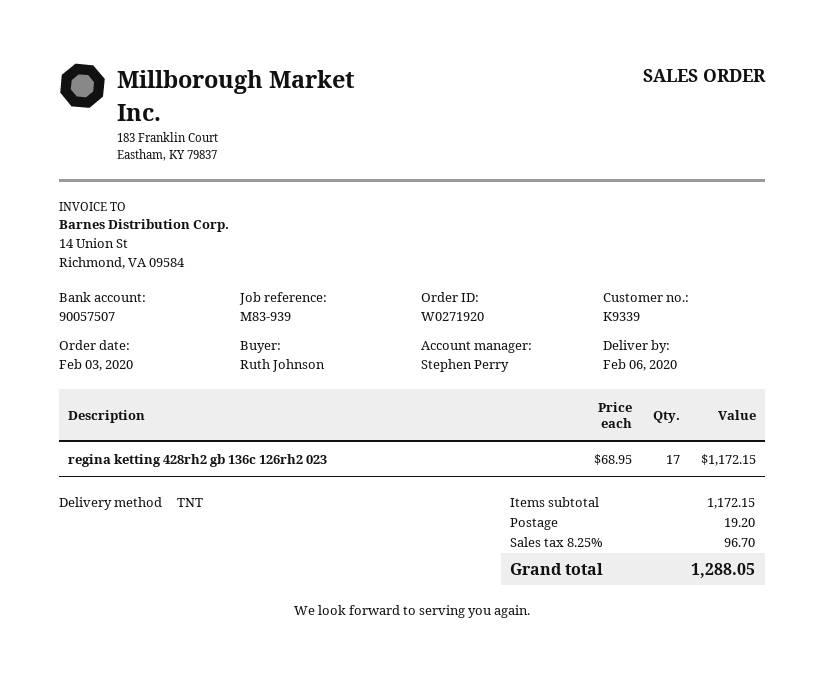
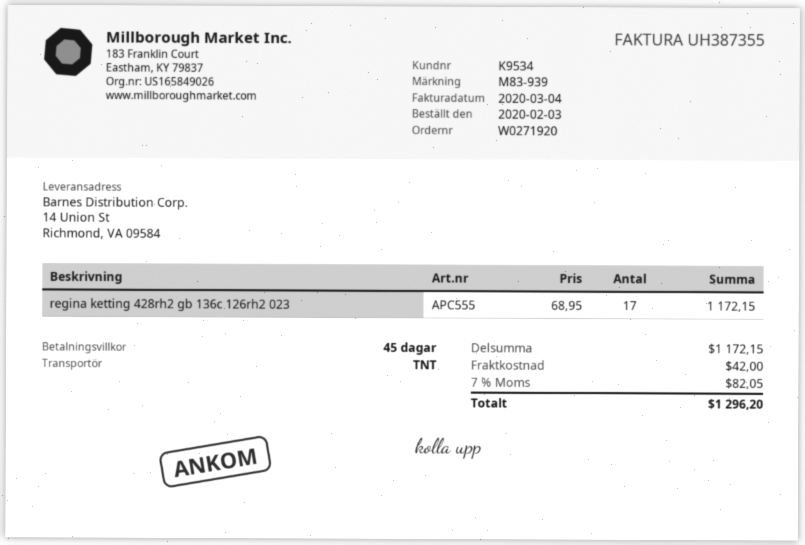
customer number: K9339 -> K9534
shipping: 19.20 -> 42.00
tax: 8.25% = 96.70 -> 7% = 82.05
total: 1288.05 -> 1296.20

